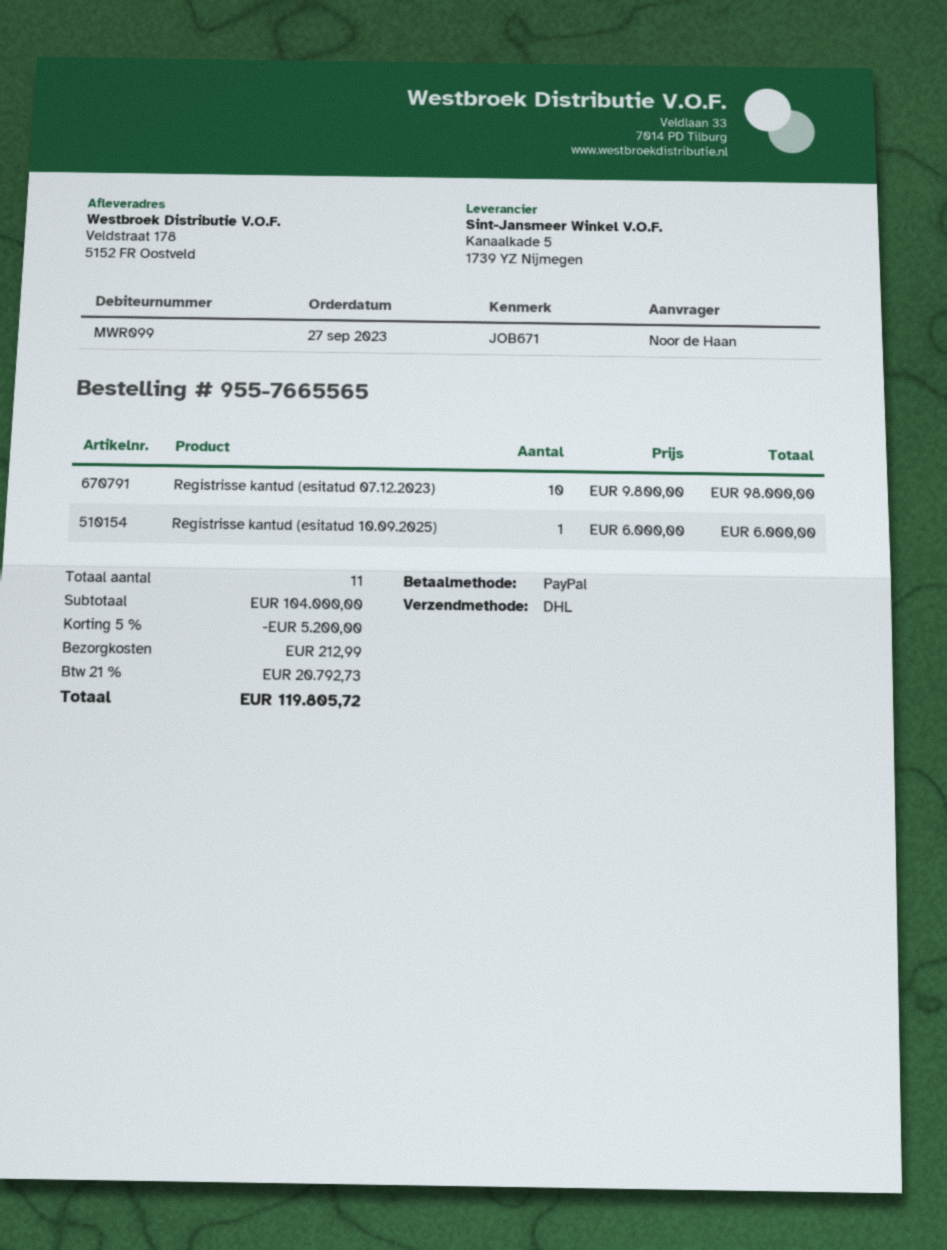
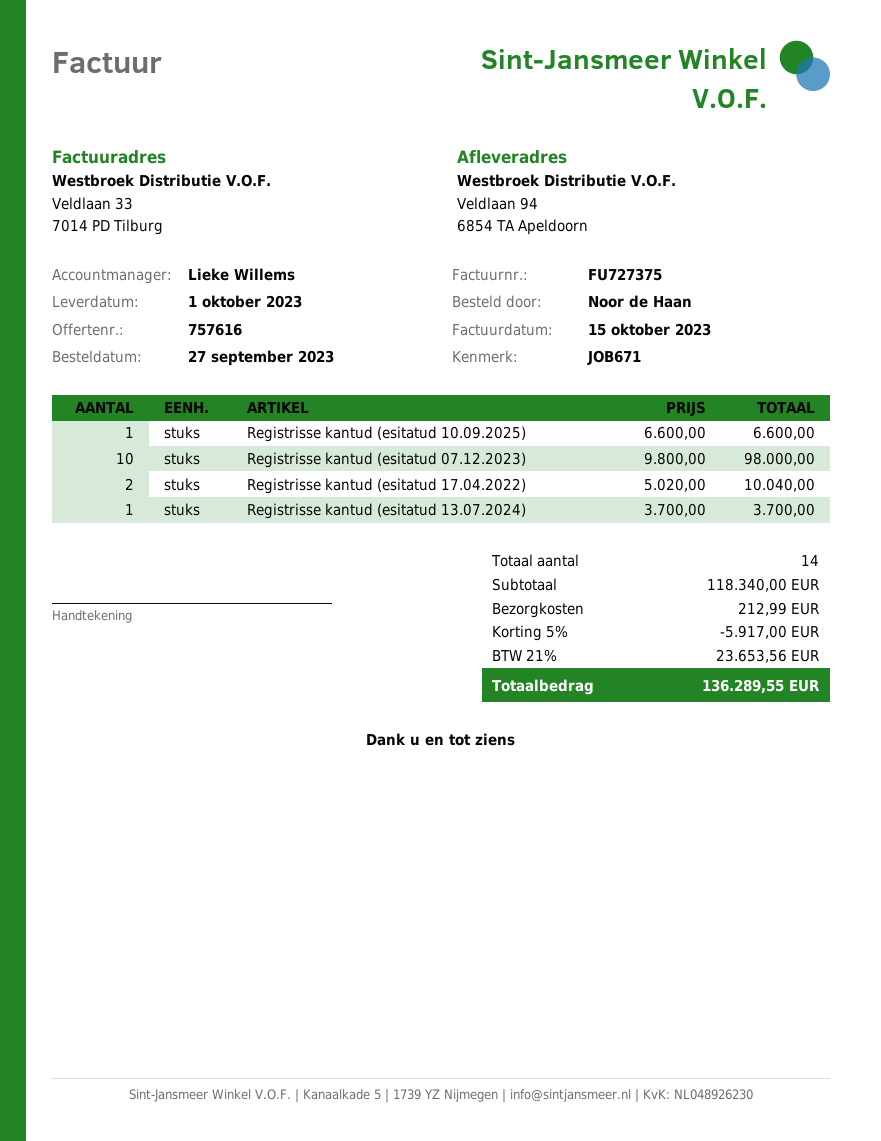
ship to: Veldstraat 178, 5152 FR Oostveld -> Veldlaan 94, 6854 TA Apeldoorn
Registrisse kantud (esitatud 10.09.2025): 1 x 6000.00 = 6000.00 -> 1 x 6600.00 = 6600.00
Registrisse kantud (esitatud 17.04.2022): none -> 2 x 5020.00 = 10040.00
Registrisse kantud (esitatud 13.07.2024): none -> 1 x 3700.00 = 3700.00
total quantity: 11 -> 14
subtotal: 104000.00 -> 118340.00
discount: 5% = 5200.00 -> 5% = 5917.00
tax: 21% = 20792.73 -> 21% = 23653.56
total: 119805.72 -> 136289.55

